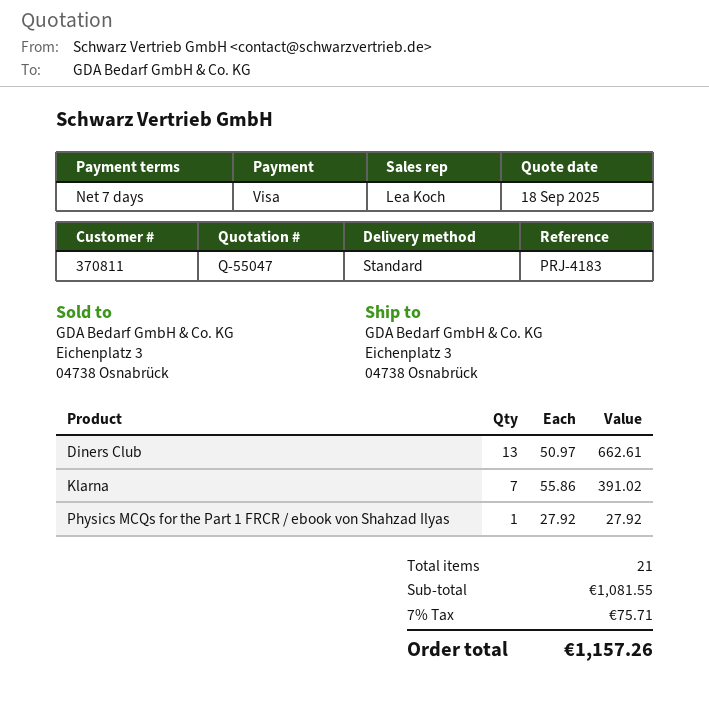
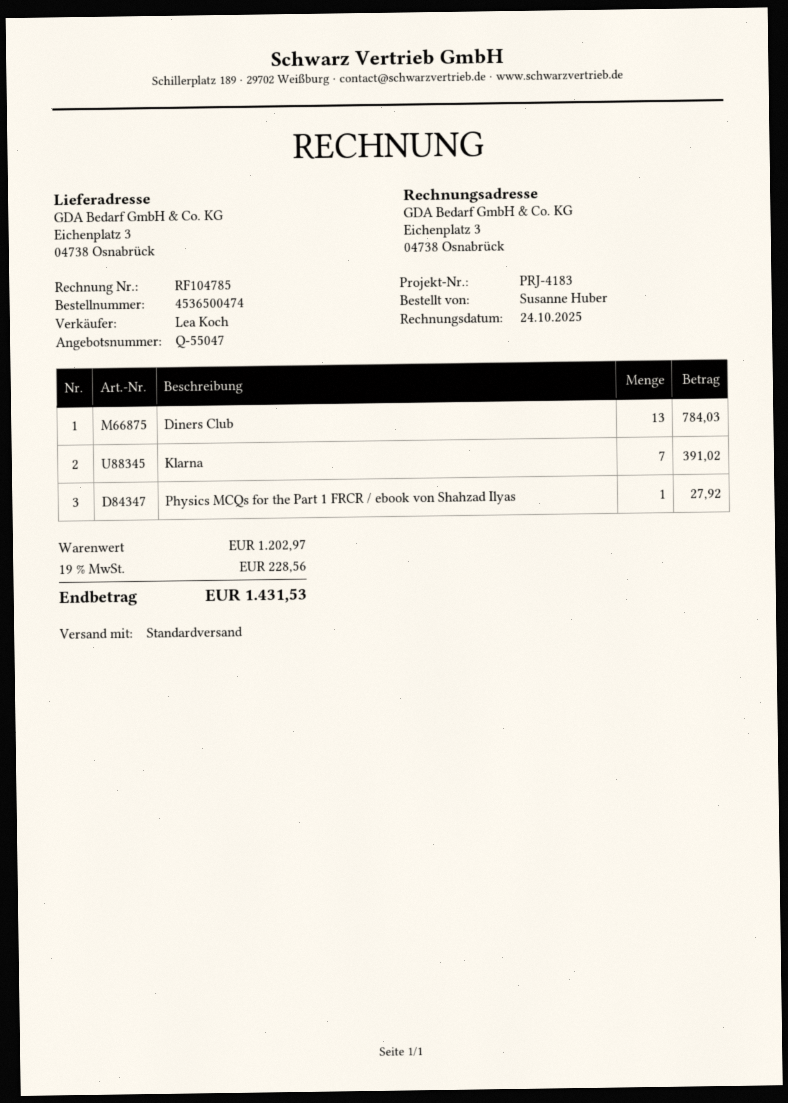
Diners Club: 13 for 662.61 -> 13 for 784.03
subtotal: 1081.55 -> 1202.97
tax: 7% = 75.71 -> 19% = 228.56
total: 1157.26 -> 1431.53

